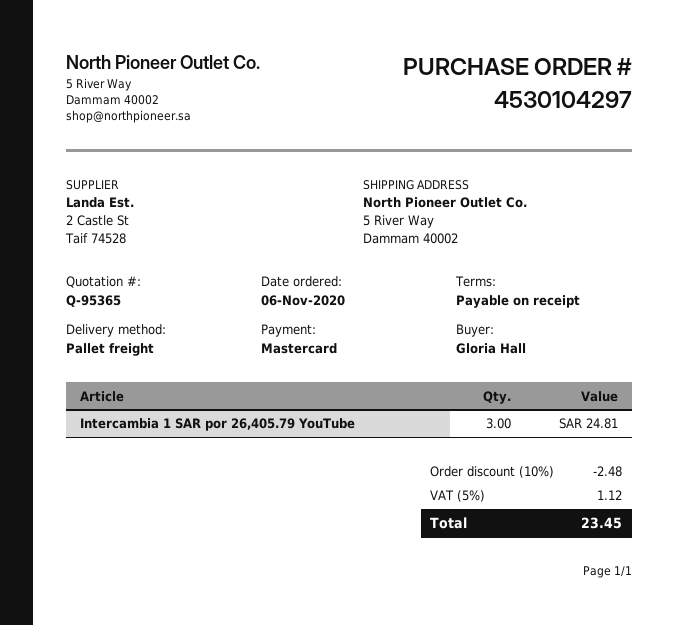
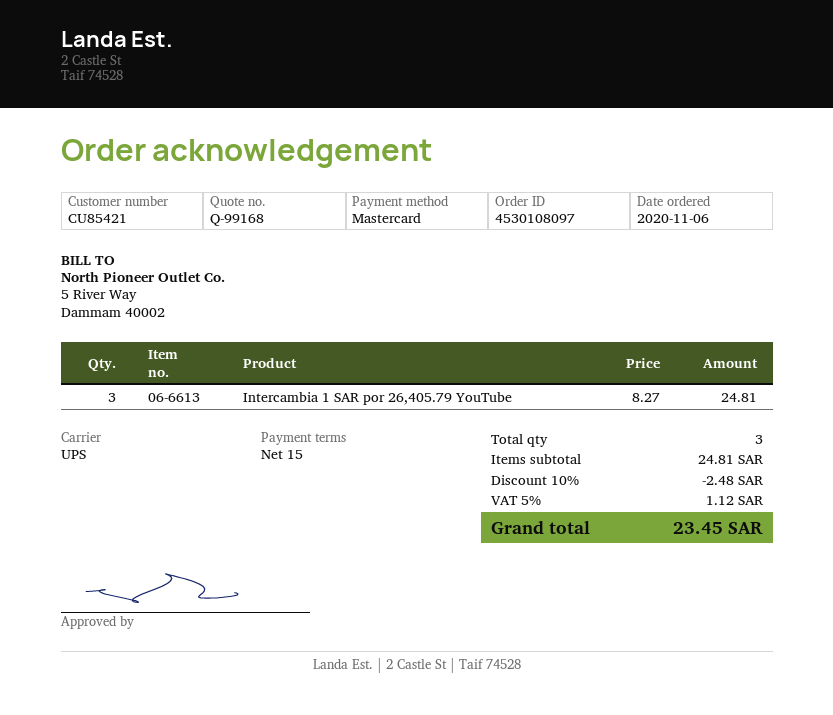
quote number: Q-95365 -> Q-99168
order number: 4530104297 -> 4530108097
payment terms: on receipt -> 15 days
shipping method: pallet freight -> UPS

